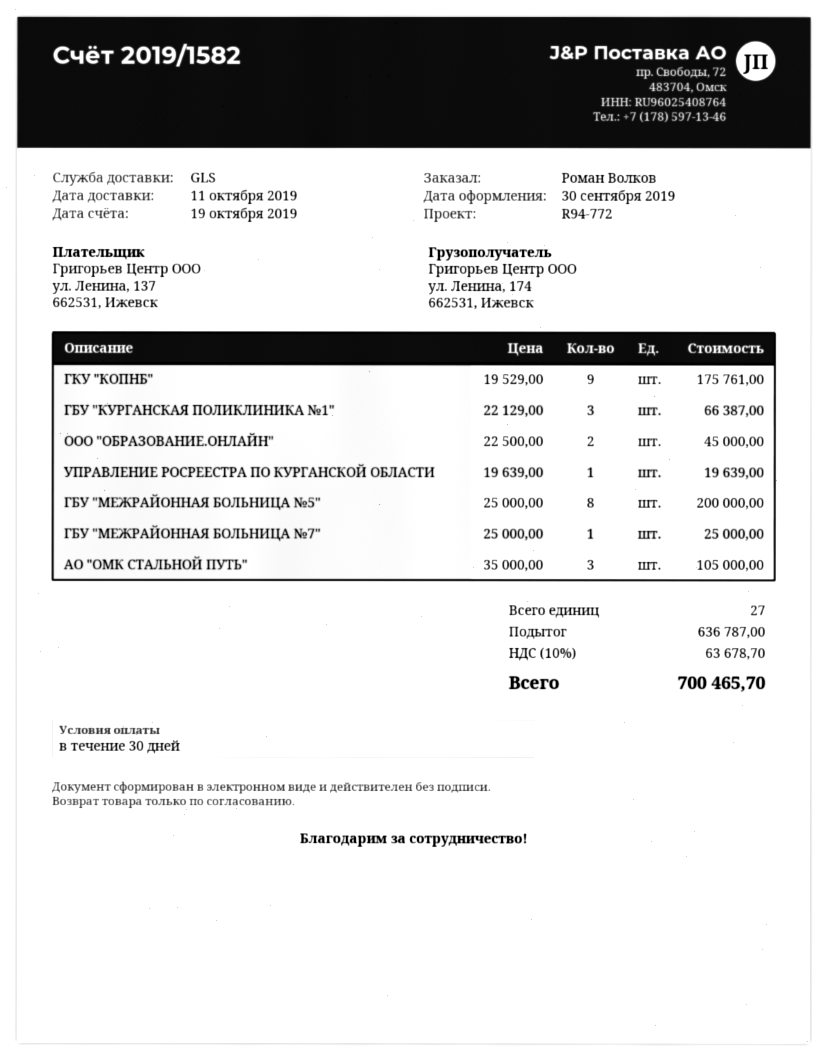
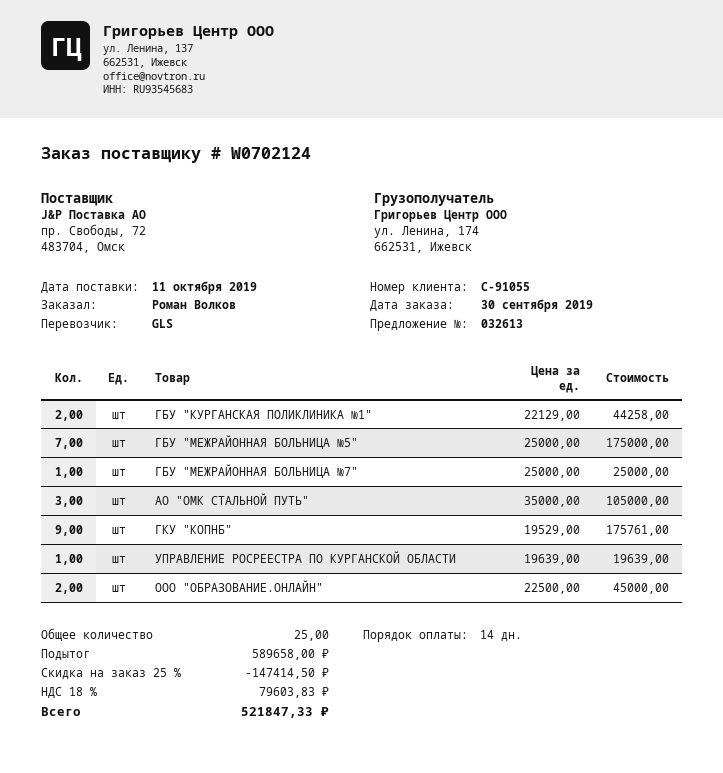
payment terms: 30 days -> 14 days
ГБУ "КУРГАНСКАЯ ПОЛИКЛИНИКА №1": 3 x 22129.00 = 66387.00 -> 2 x 22129.00 = 44258.00
ГБУ "МЕЖРАЙОННАЯ БОЛЬНИЦА №5": 8 x 25000.00 = 200000.00 -> 7 x 25000.00 = 175000.00
total quantity: 27 -> 25
subtotal: 636787.00 -> 589658.00
discount: none -> 25% = 147414.50
tax: 10% = 63678.70 -> 18% = 79603.83
total: 700465.70 -> 521847.33

